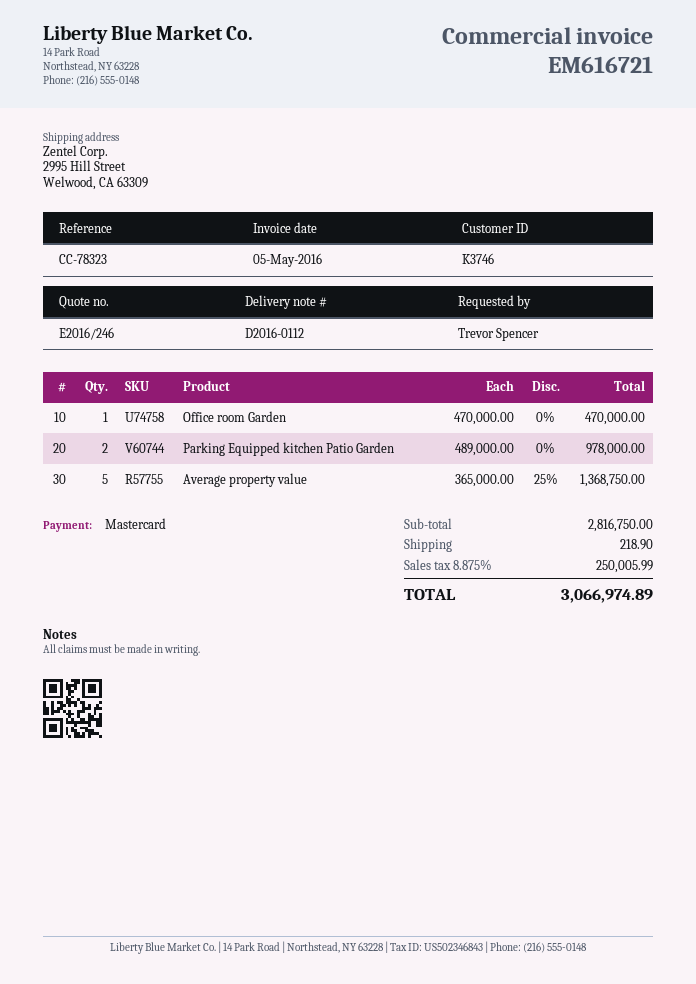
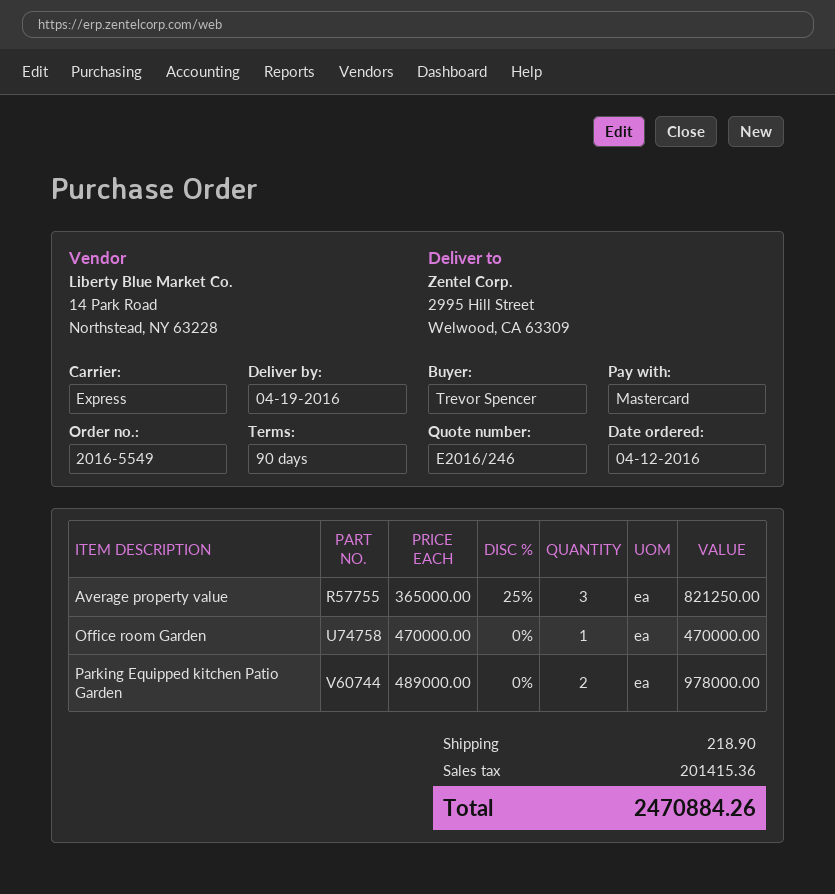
Average property value: 5 x 365000.00 - 25% = 1368750.00 -> 3 x 365000.00 - 25% = 821250.00
tax: 250005.99 -> 201415.36
total: 3066974.89 -> 2470884.26

